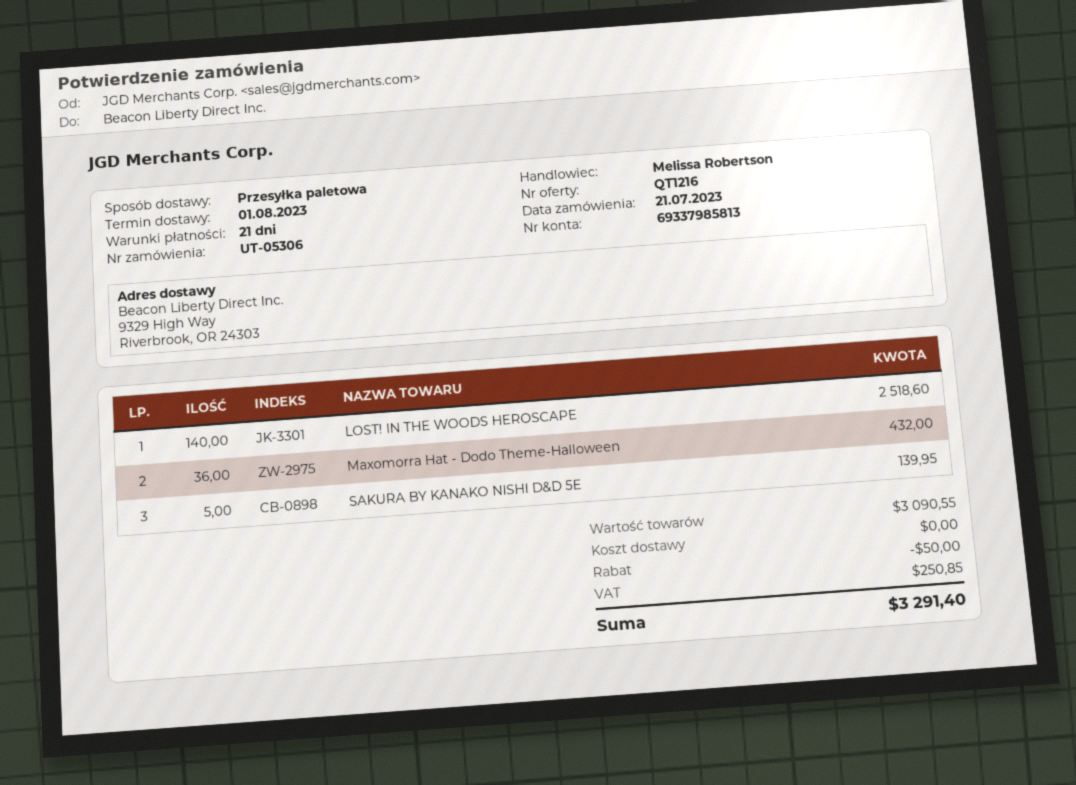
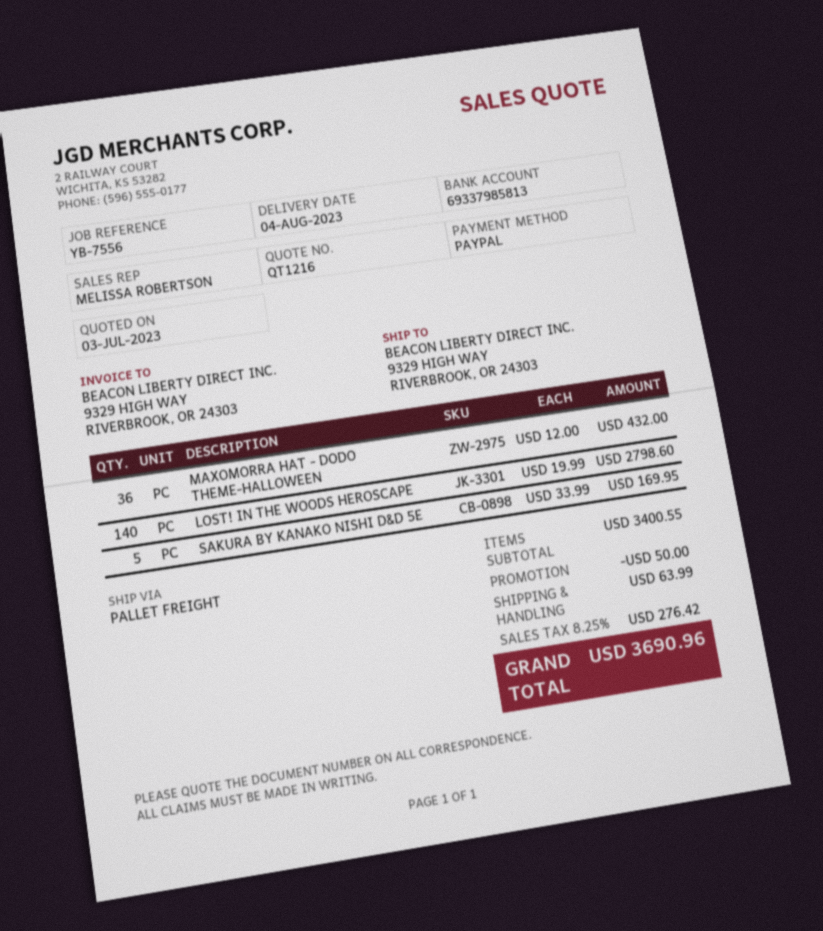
delivery date: 2023-08-01 -> 2023-08-04
LOST! IN THE WOODS HEROSCAPE: 140 for 2518.60 -> 140 for 2798.60
SAKURA BY KANAKO NISHI D&D 5E: 5 for 139.95 -> 5 for 169.95
subtotal: 3090.55 -> 3400.55
shipping: 0.00 -> 63.99
tax: 250.85 -> 276.42
total: 3291.40 -> 3690.96

